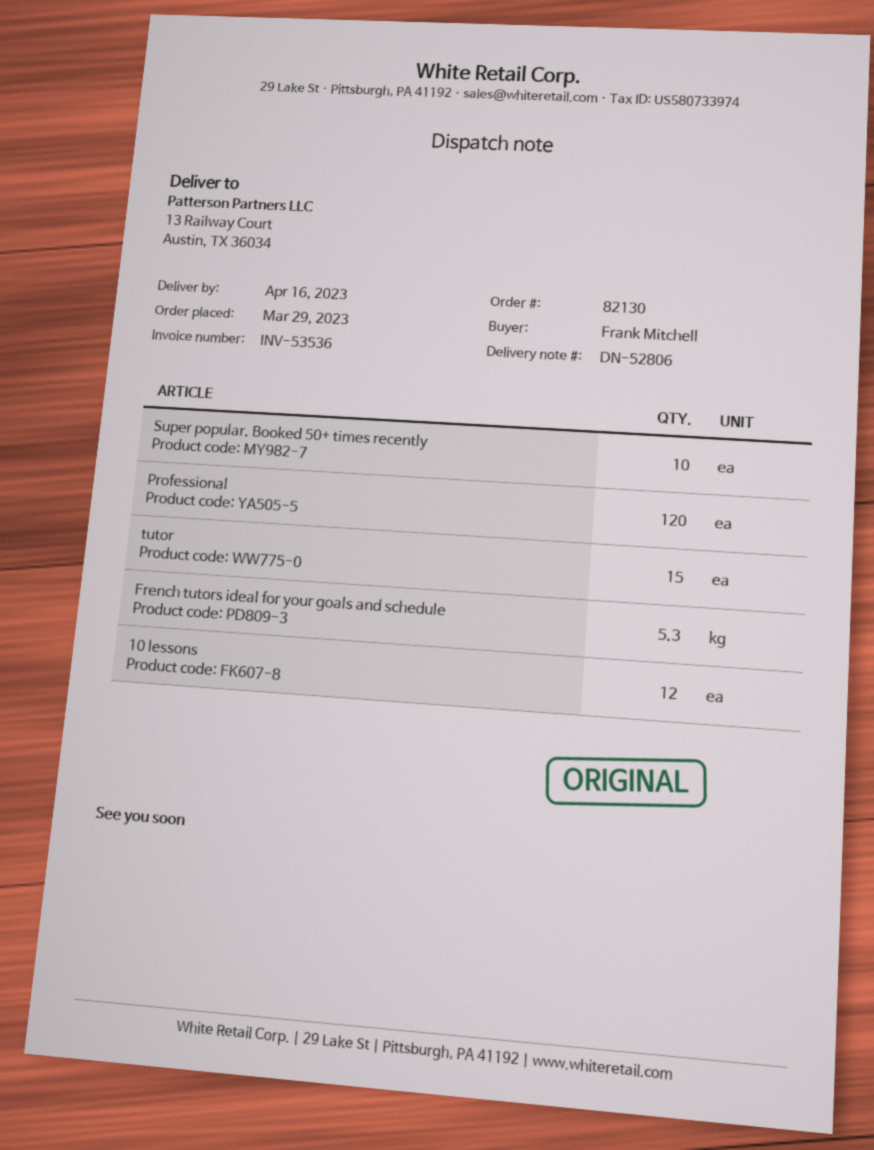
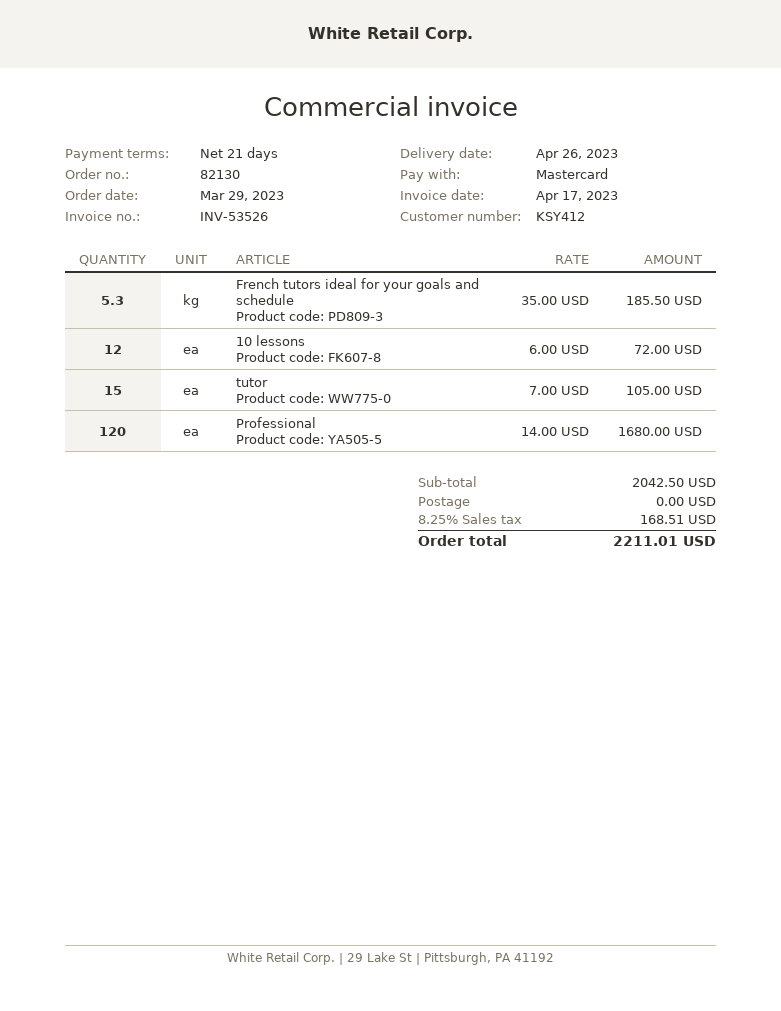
delivery date: 2023-04-16 -> 2023-04-26
invoice number: INV-53536 -> INV-53526
Super popular. Booked 50+ times recently: 10 -> none

